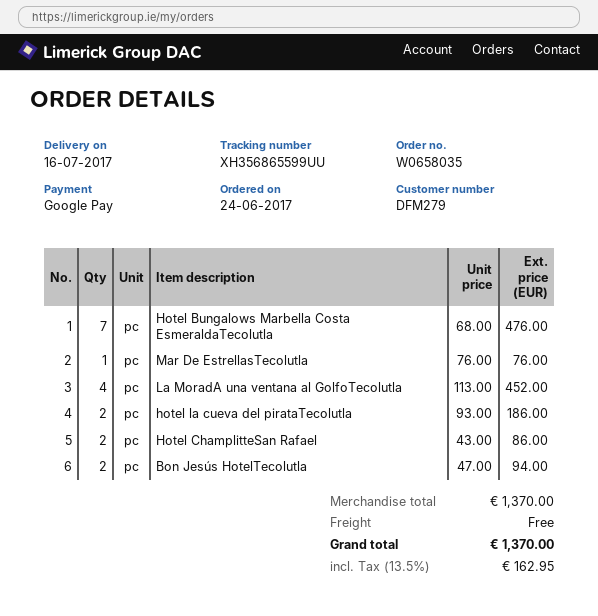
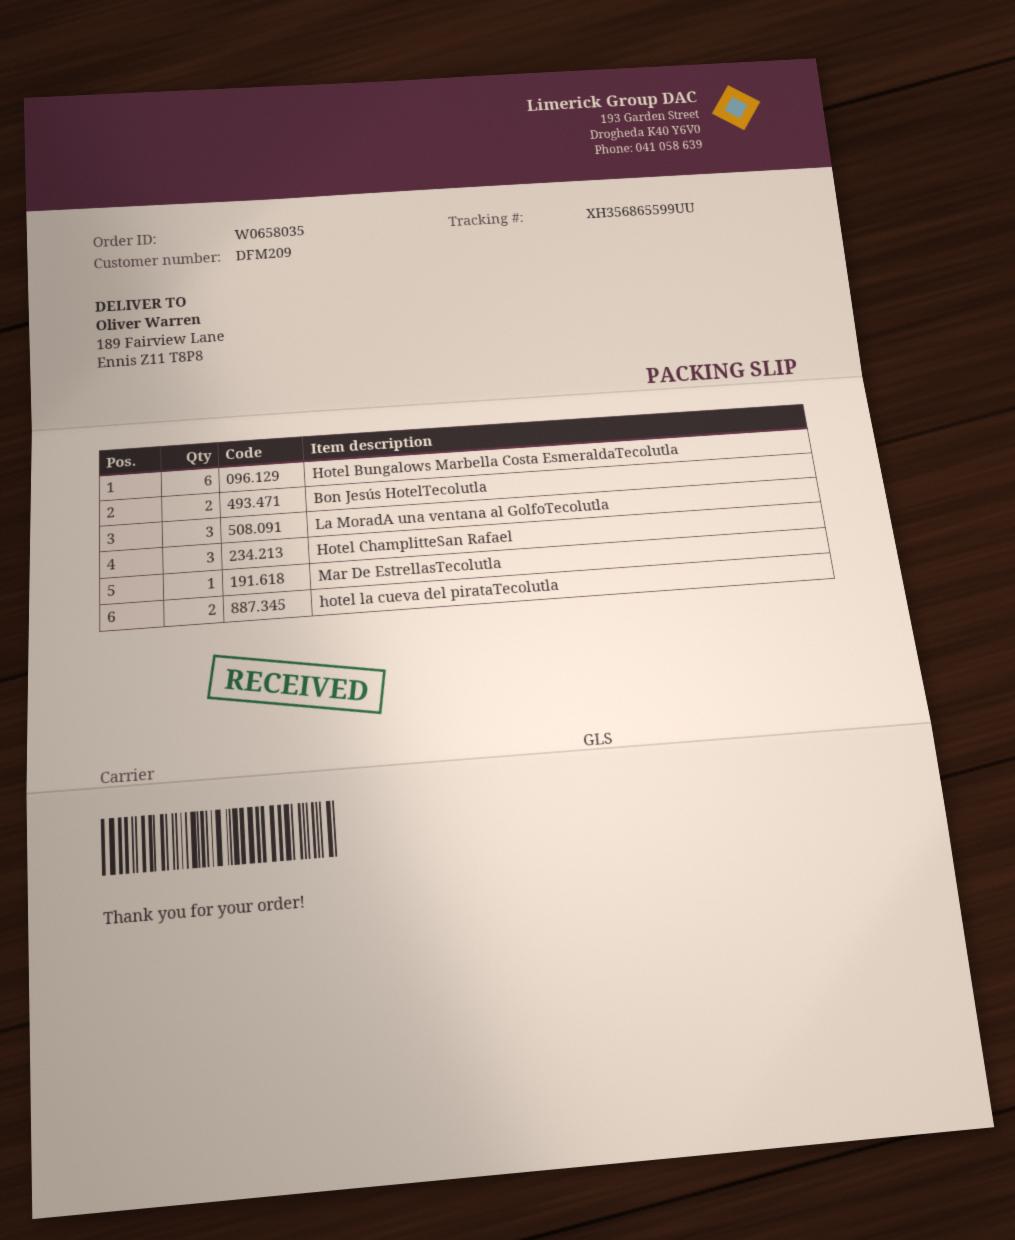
customer number: DFM279 -> DFM209
Hotel Bungalows Marbella Costa EsmeraldaTecolutla: 7 -> 6
La MoradA una ventana al GolfoTecolutla: 4 -> 3
Hotel ChamplitteSan Rafael: 2 -> 3

